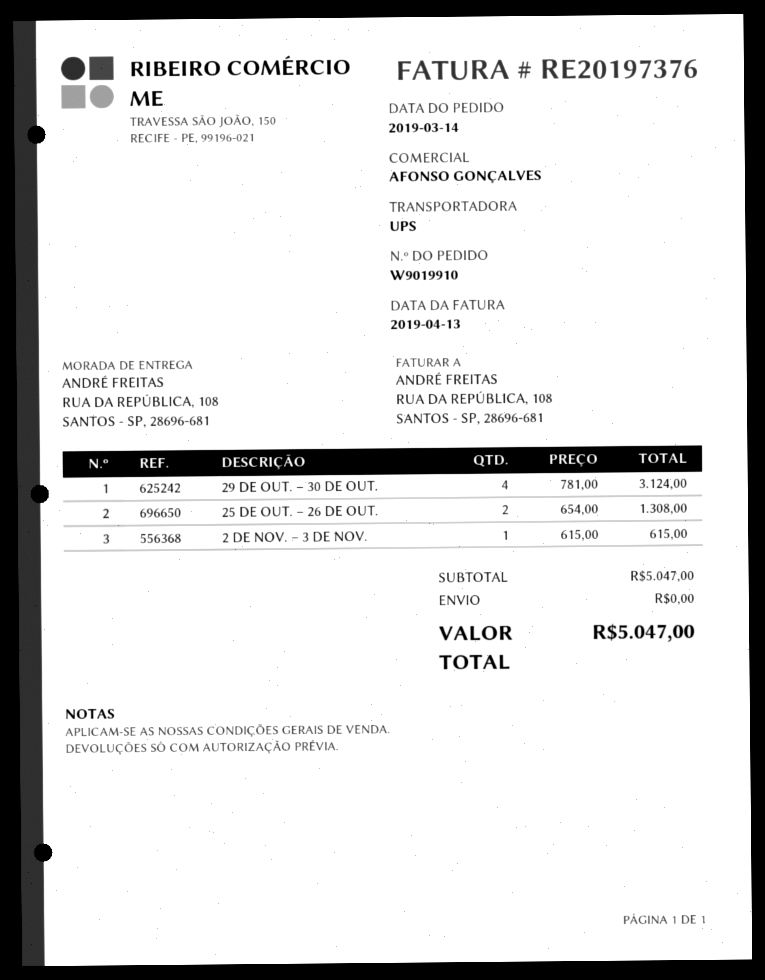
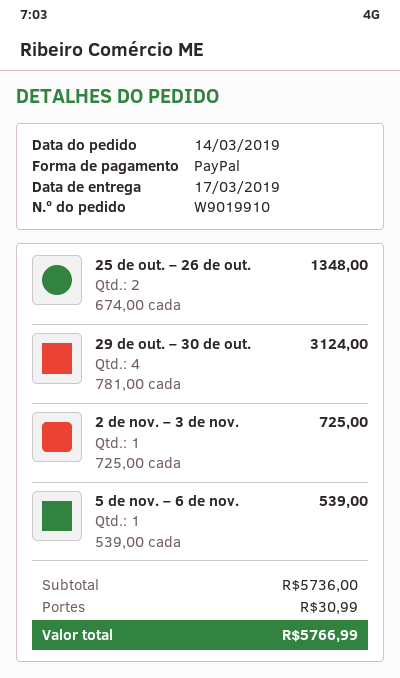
25 DE OUT. – 26 DE OUT.: 2 x 654.00 = 1308.00 -> 2 x 674.00 = 1348.00
2 DE NOV. – 3 DE NOV.: 1 x 615.00 = 615.00 -> 1 x 725.00 = 725.00
5 de nov. – 6 de nov.: none -> 1 x 539.00 = 539.00
subtotal: 5047.00 -> 5736.00
shipping: 0.00 -> 30.99
total: 5047.00 -> 5766.99

